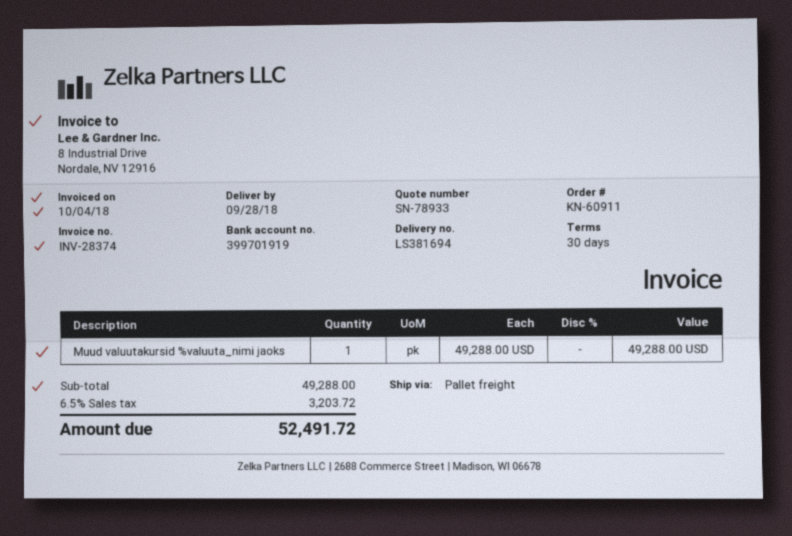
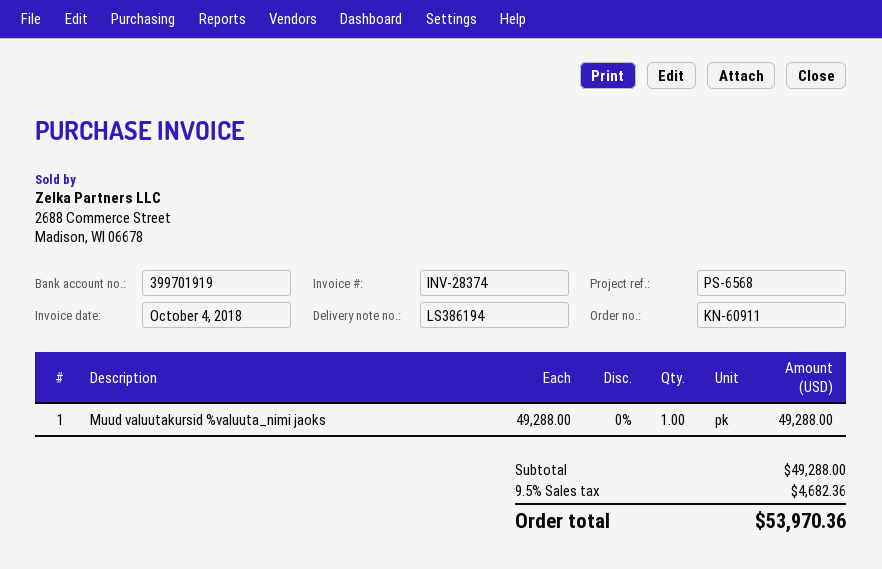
delivery note number: LS381694 -> LS386194
tax: 6.5% = 3203.72 -> 9.5% = 4682.36
total: 52491.72 -> 53970.36

